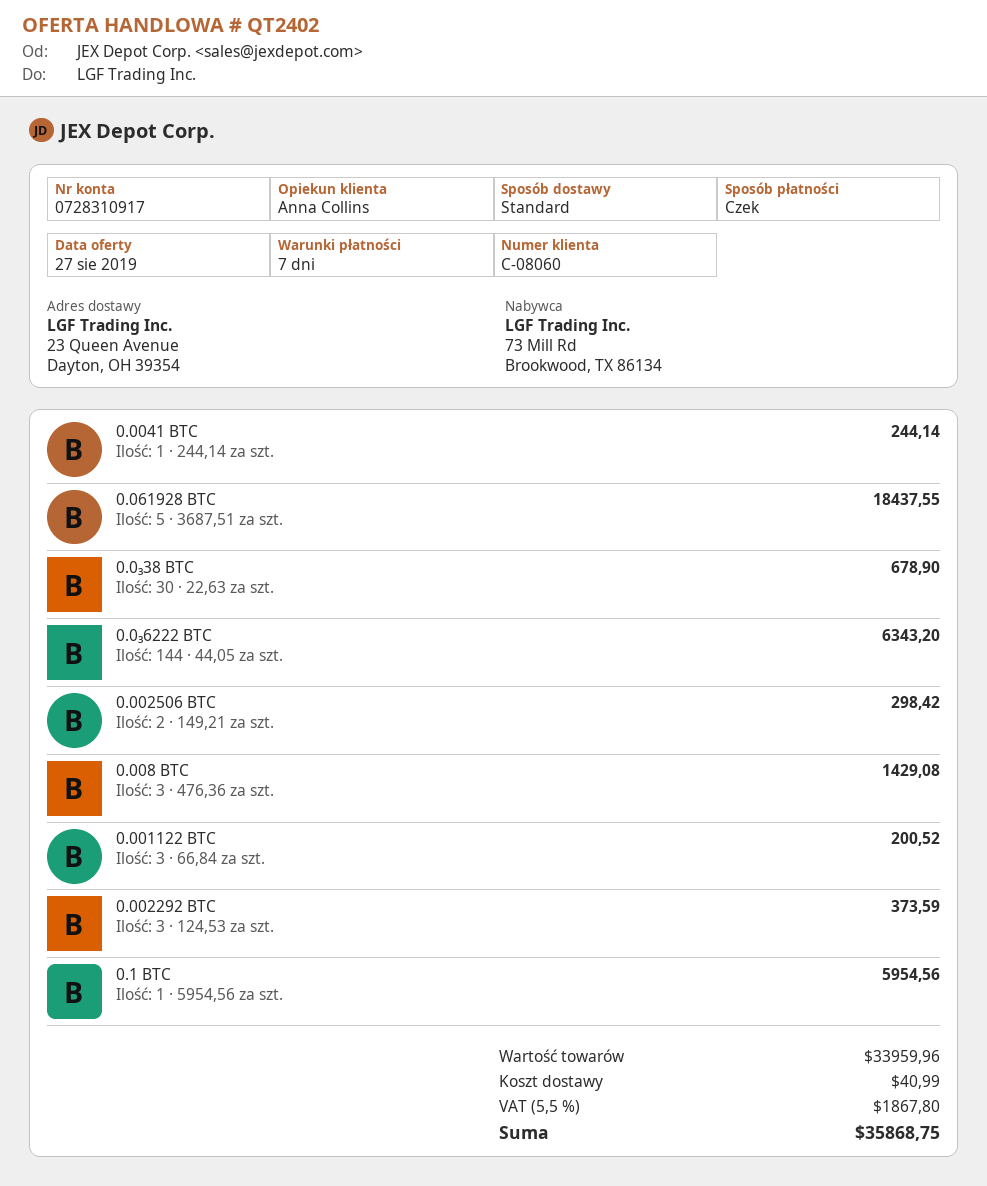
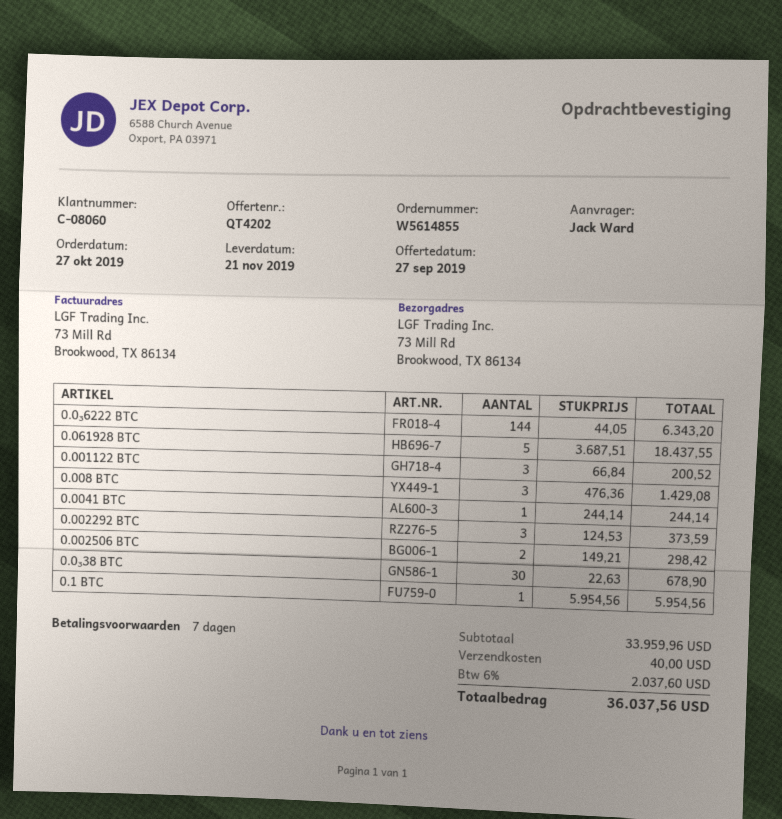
quote number: QT2402 -> QT4202
quote date: 2019-08-27 -> 2019-09-27
ship to: 23 Queen Avenue, Dayton, OH 39354 -> 73 Mill Rd, Brookwood, TX 86134
shipping: 40.99 -> 40.00
tax: 5.5% = 1867.80 -> 6% = 2037.60
total: 35868.75 -> 36037.56

